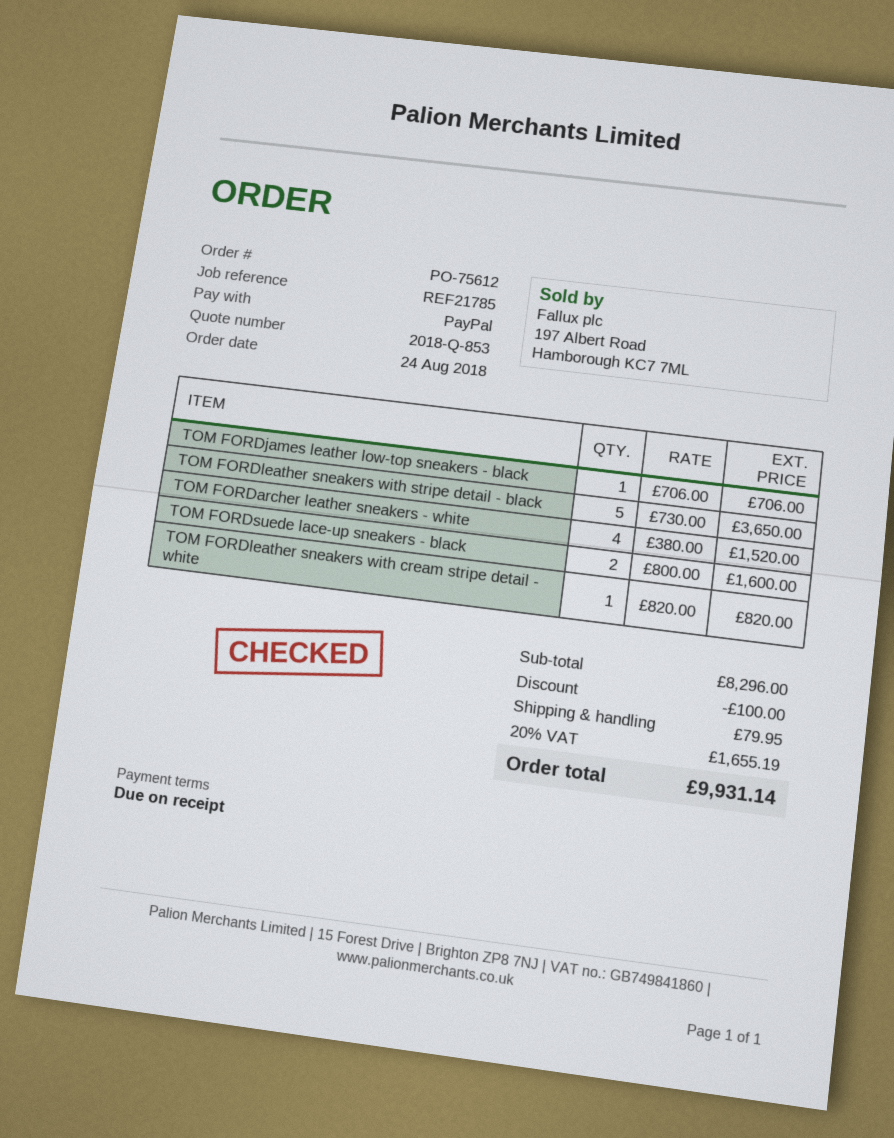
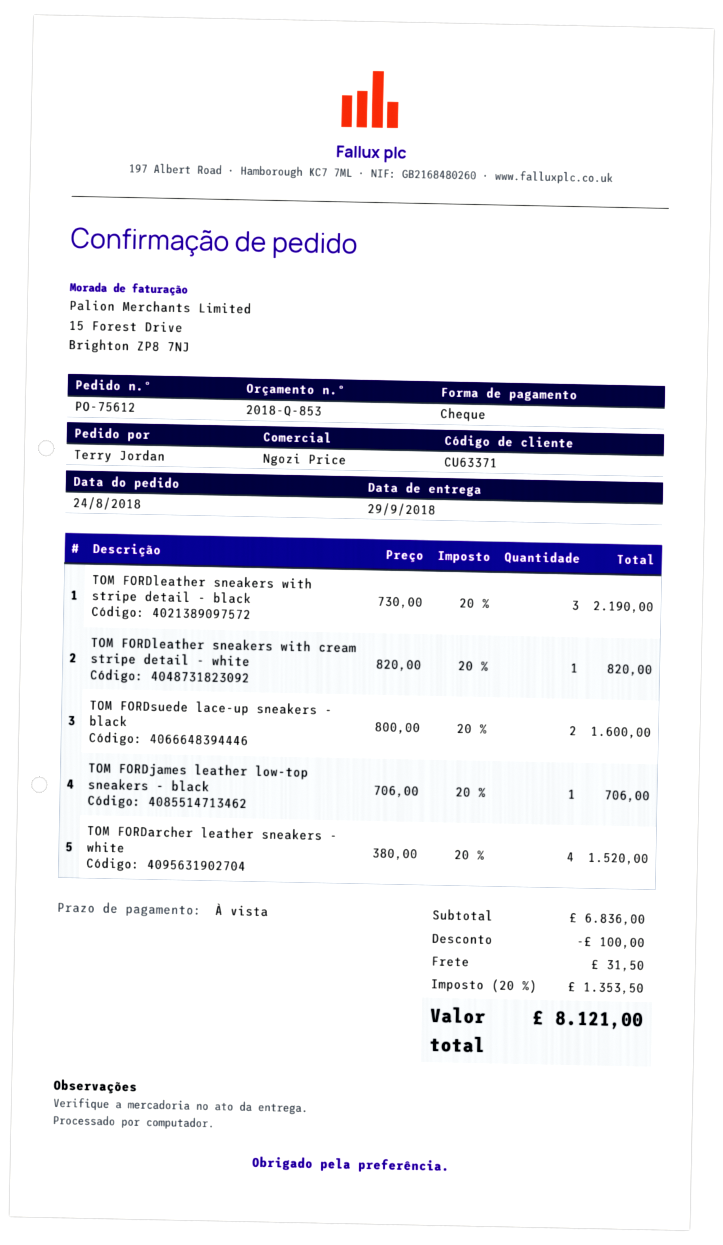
payment method: PayPal -> cheque
TOM FORDleather sneakers with stripe detail - black: 5 x 730.00 = 3650.00 -> 3 x 730.00 = 2190.00
subtotal: 8296.00 -> 6836.00
shipping: 79.95 -> 31.50
tax: 20% = 1655.19 -> 20% = 1353.50
total: 9931.14 -> 8121.00

